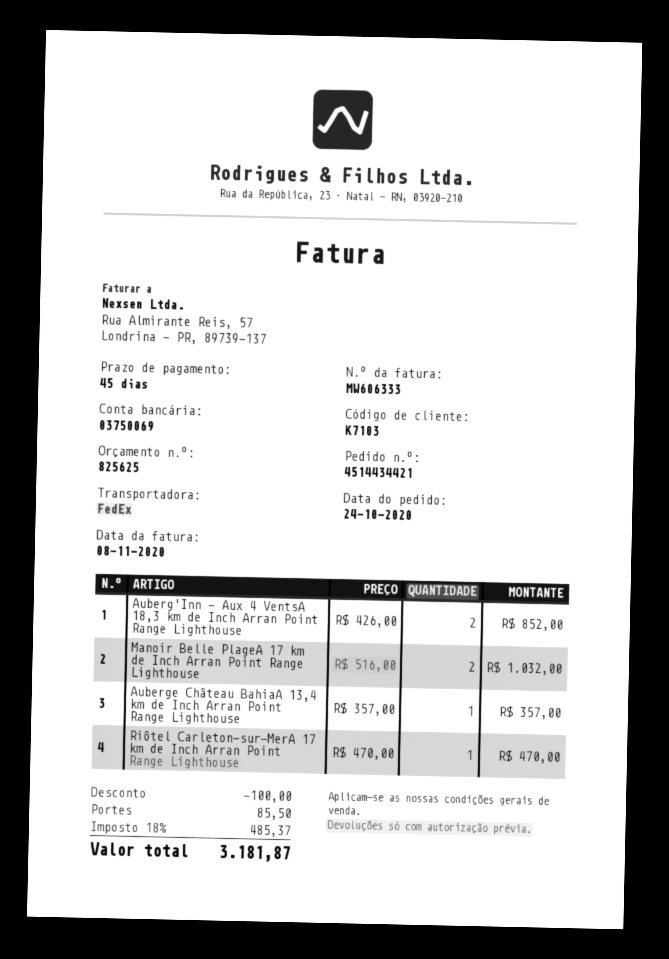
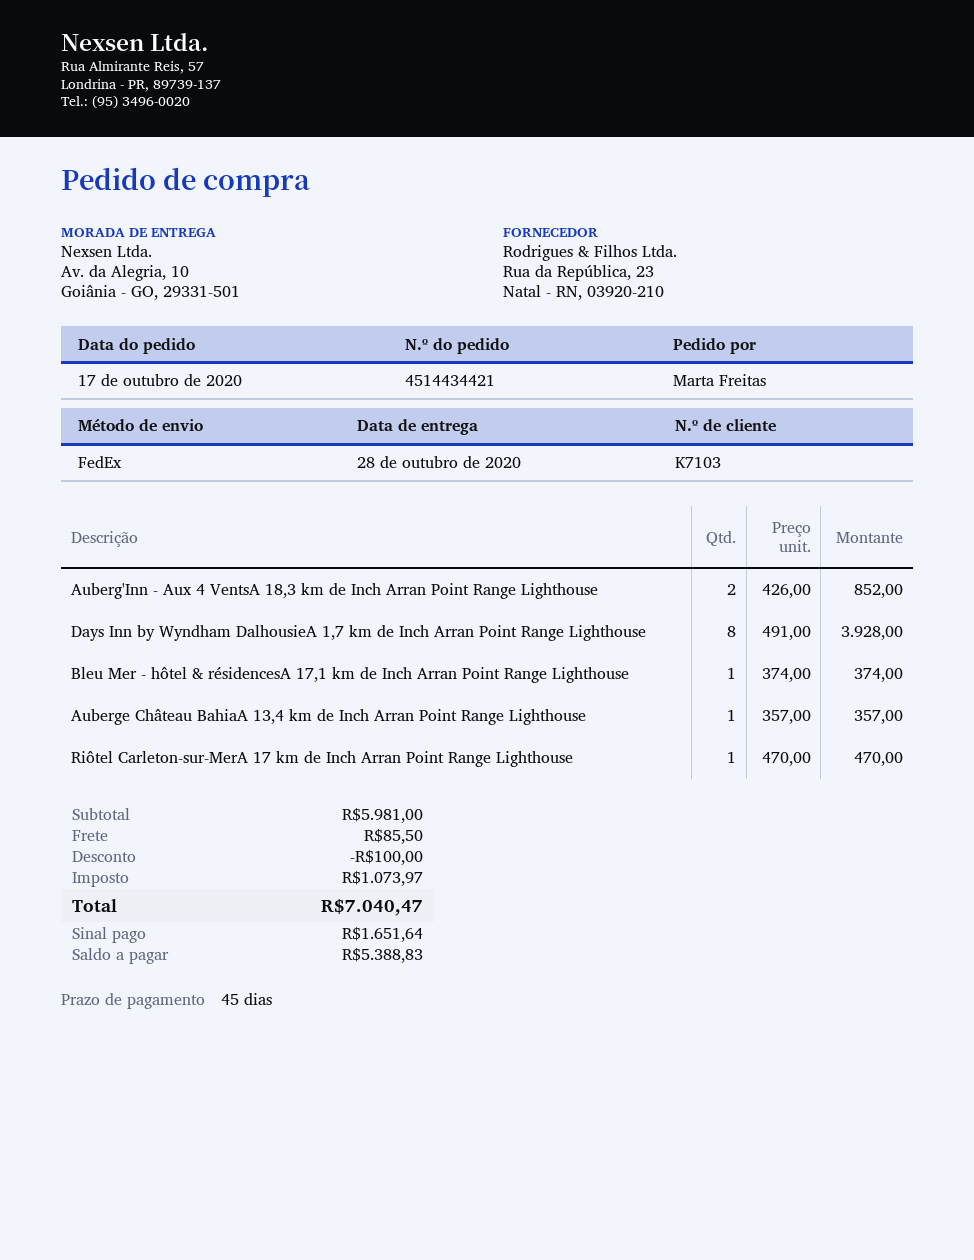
order date: 2020-10-24 -> 2020-10-17
Manoir Belle PlageA 17 km de Inch Arran Point Range Lighthouse: 2 x 516.00 = 1032.00 -> none
Days Inn by Wyndham DalhousieA 1,7 km de Inch Arran Point Range Lighthouse: none -> 8 x 491.00 = 3928.00
Bleu Mer - hôtel & résidencesA 17,1 km de Inch Arran Point Range Lighthouse: none -> 1 x 374.00 = 374.00
tax: 485.37 -> 1073.97
total: 3181.87 -> 7040.47

